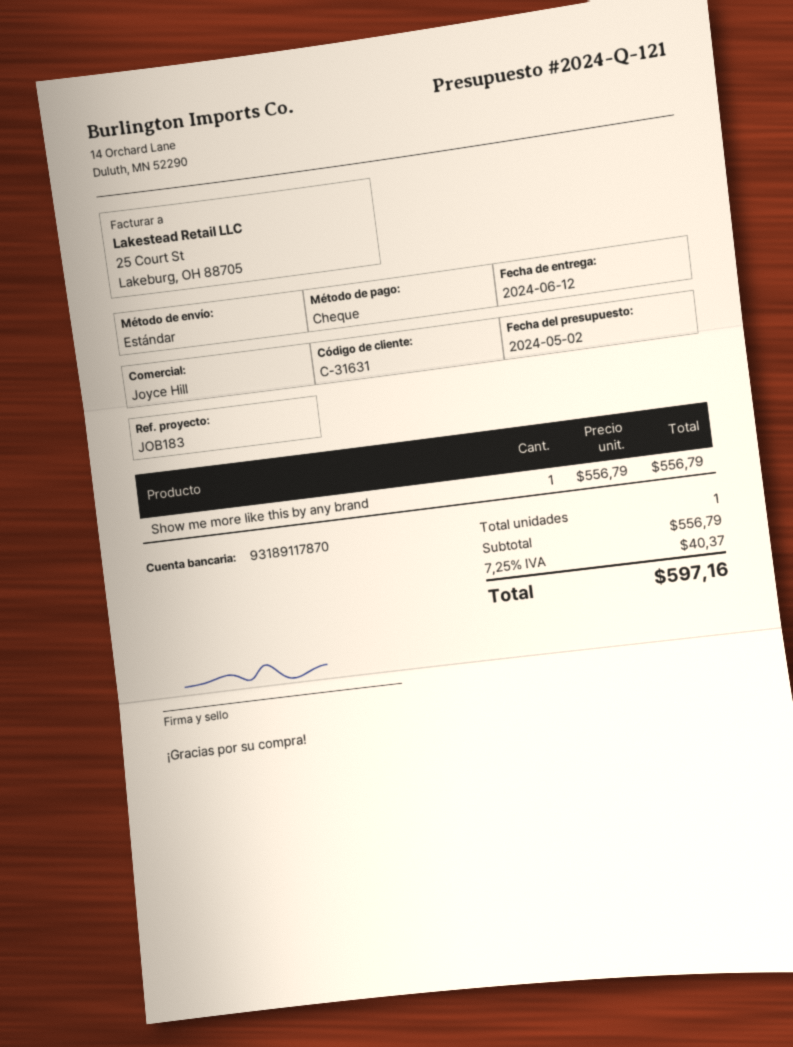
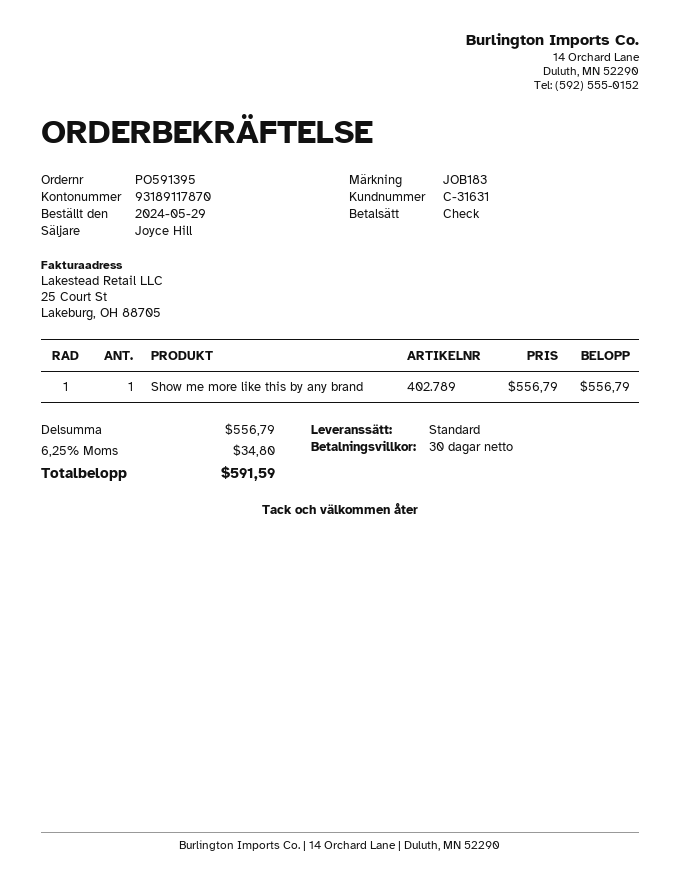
tax: 7.25% = 40.37 -> 6.25% = 34.80
total: 597.16 -> 591.59

